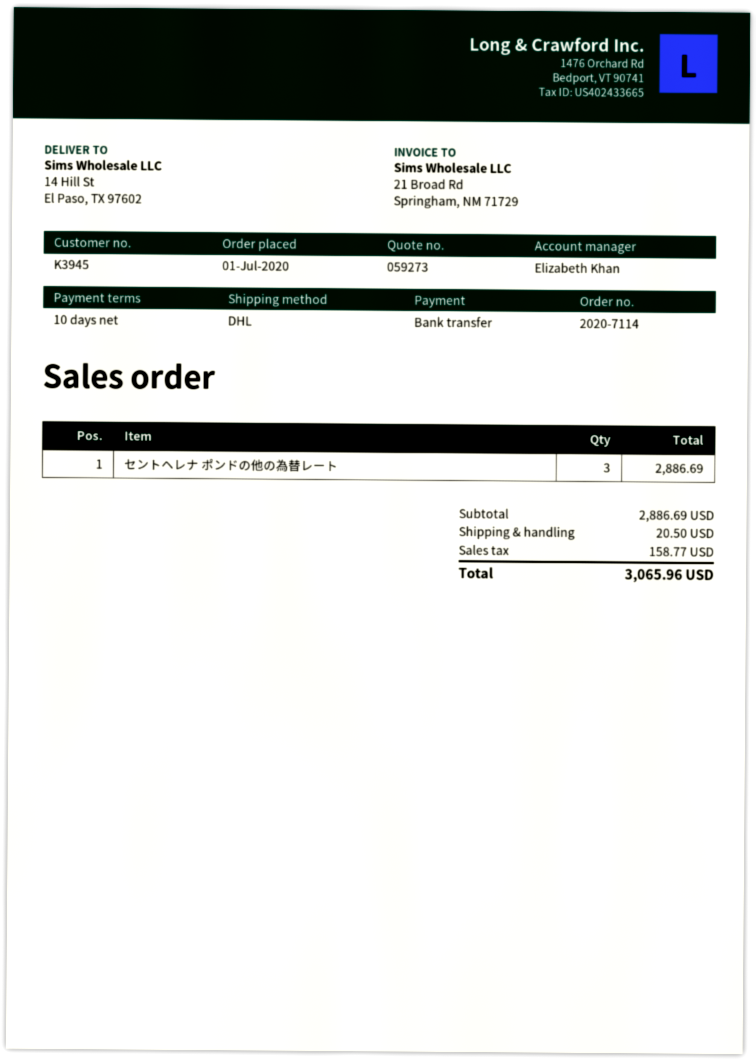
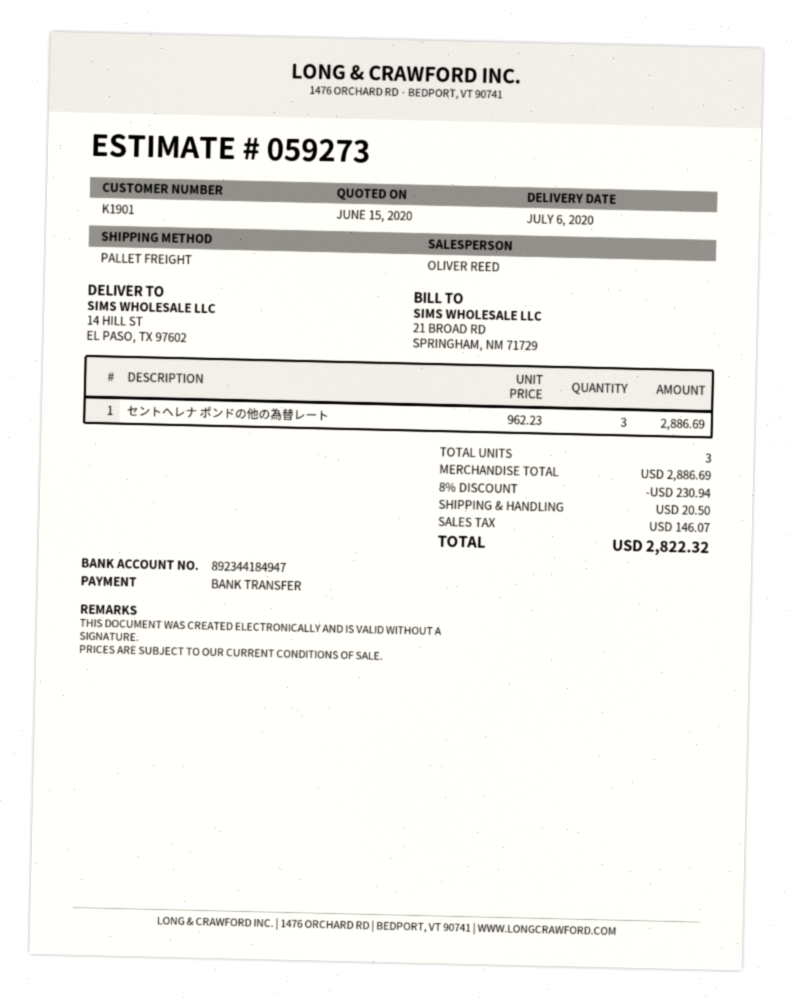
customer number: K3945 -> K1901
sales rep: Elizabeth Khan -> OLIVER REED
shipping method: DHL -> pallet freight
discount: none -> 8% = 230.94
tax: 158.77 -> 146.07
total: 3065.96 -> 2822.32

